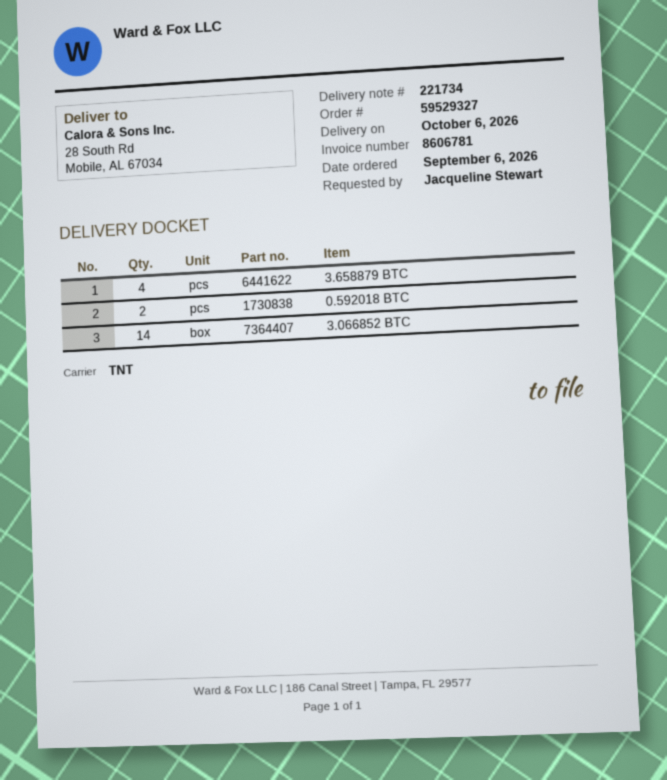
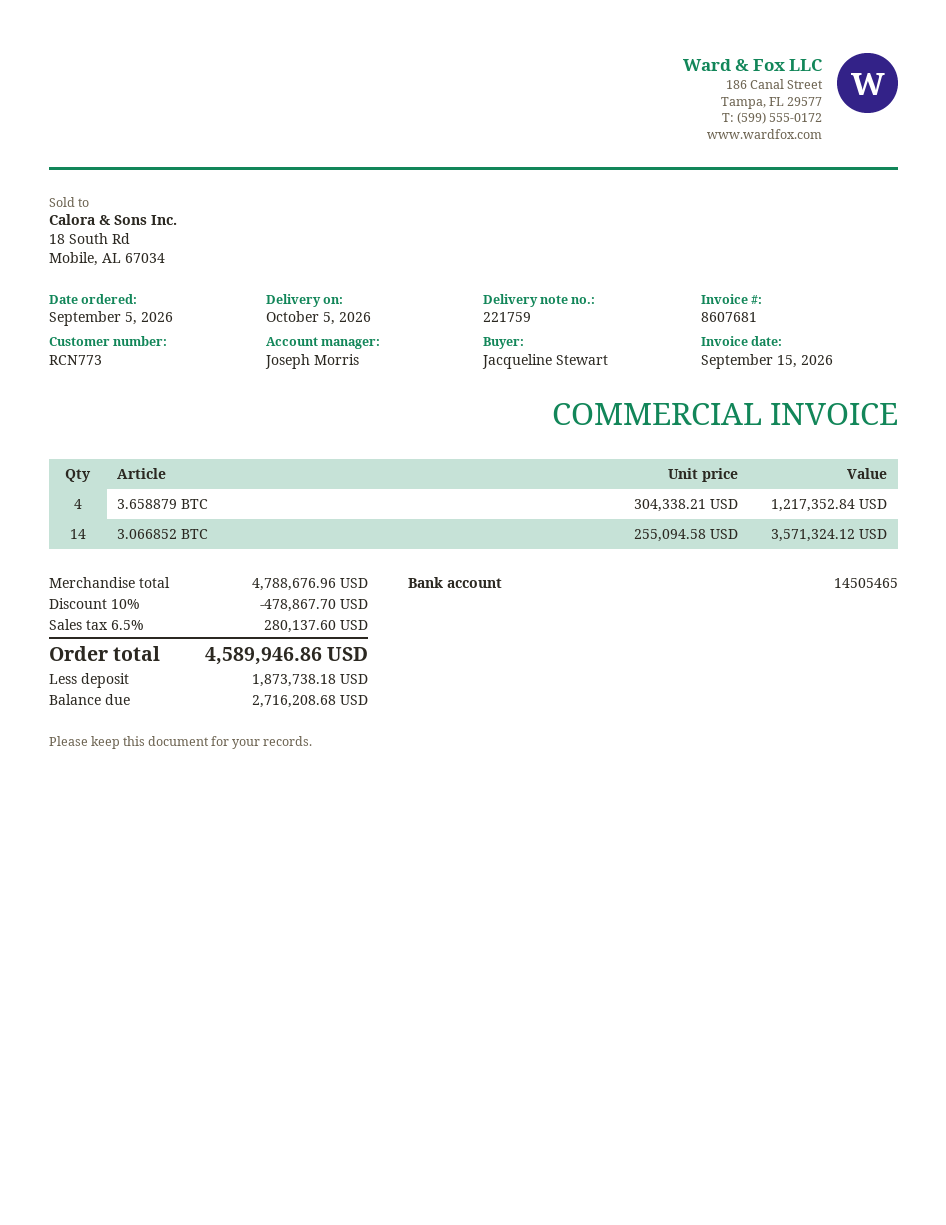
order date: 2026-09-06 -> 2026-09-05
delivery note number: 221734 -> 221759
delivery date: 2026-10-06 -> 2026-10-05
invoice number: 8606781 -> 8607681
0.592018 BTC: 2 -> none

